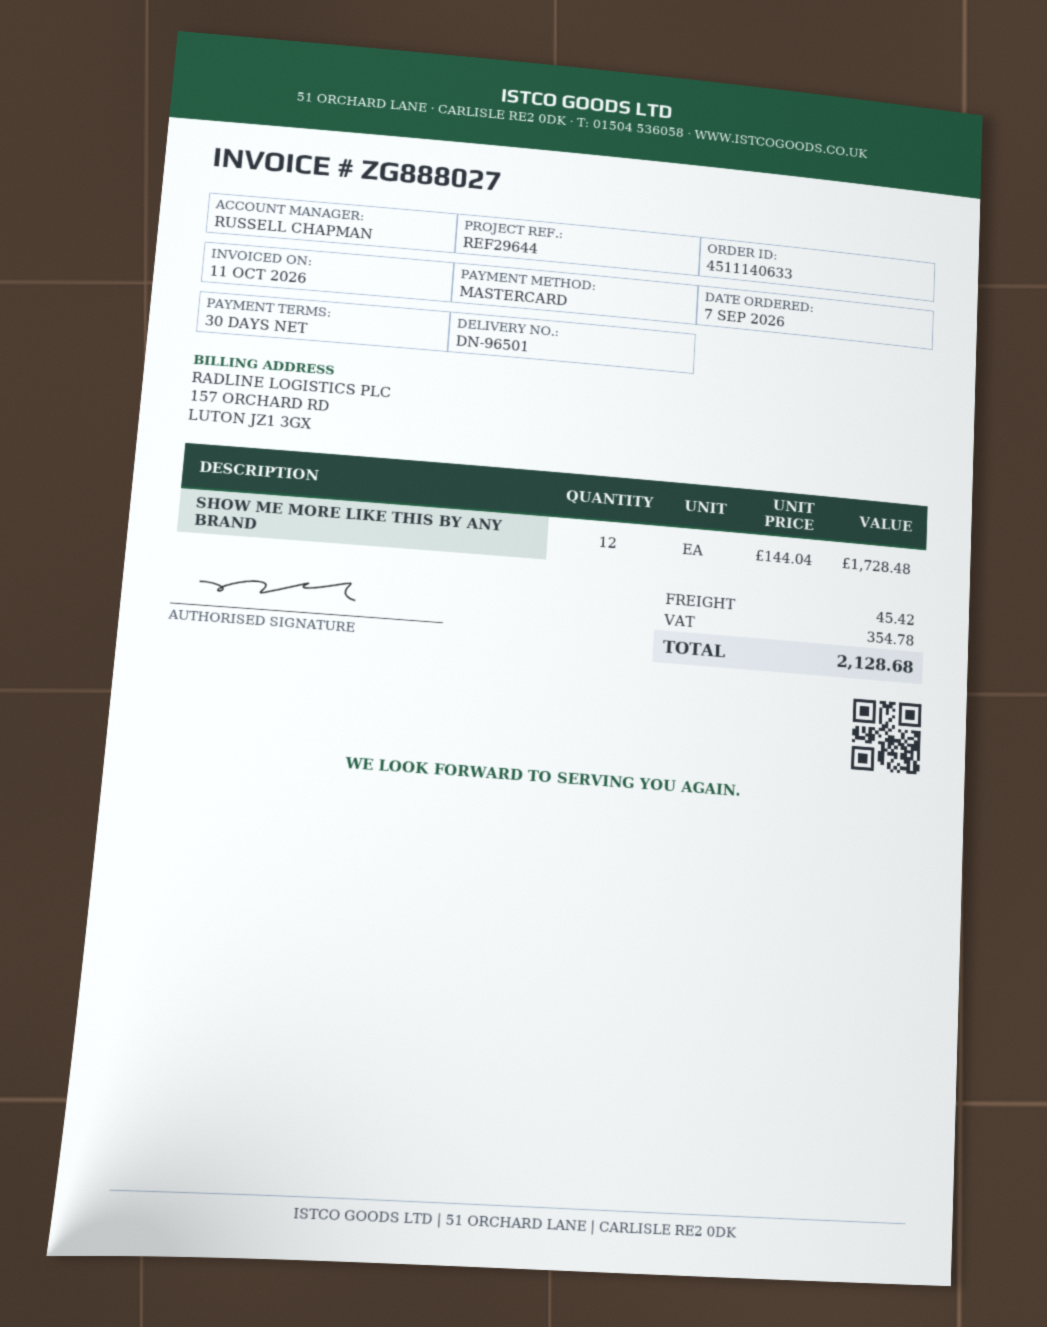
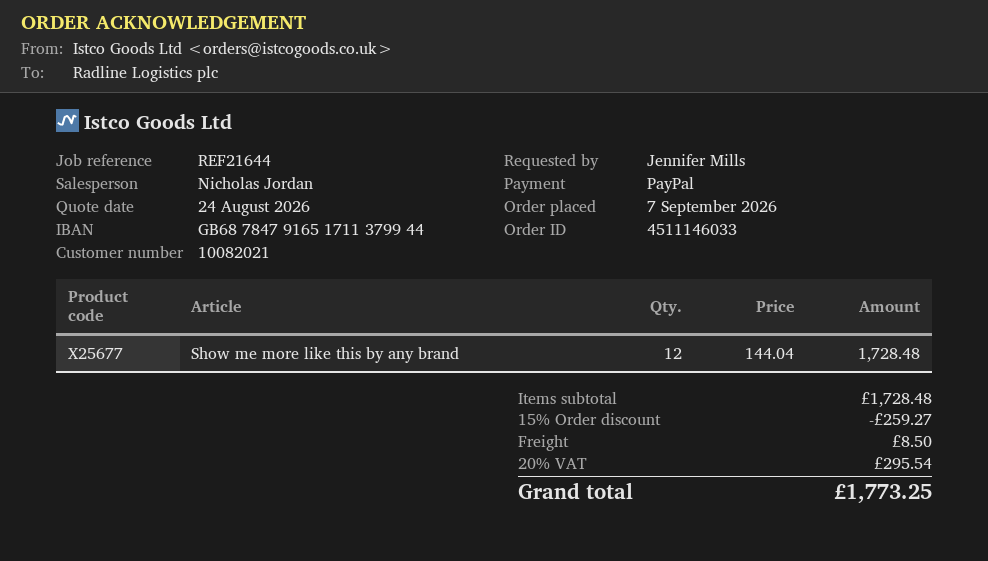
order number: 4511140633 -> 4511146033
reference: REF29644 -> REF21644
sales rep: RUSSELL CHAPMAN -> Nicholas Jordan
payment method: Mastercard -> PayPal
discount: none -> 15% = 259.27
shipping: 45.42 -> 8.50
tax: 354.78 -> 295.54
total: 2128.68 -> 1773.25

